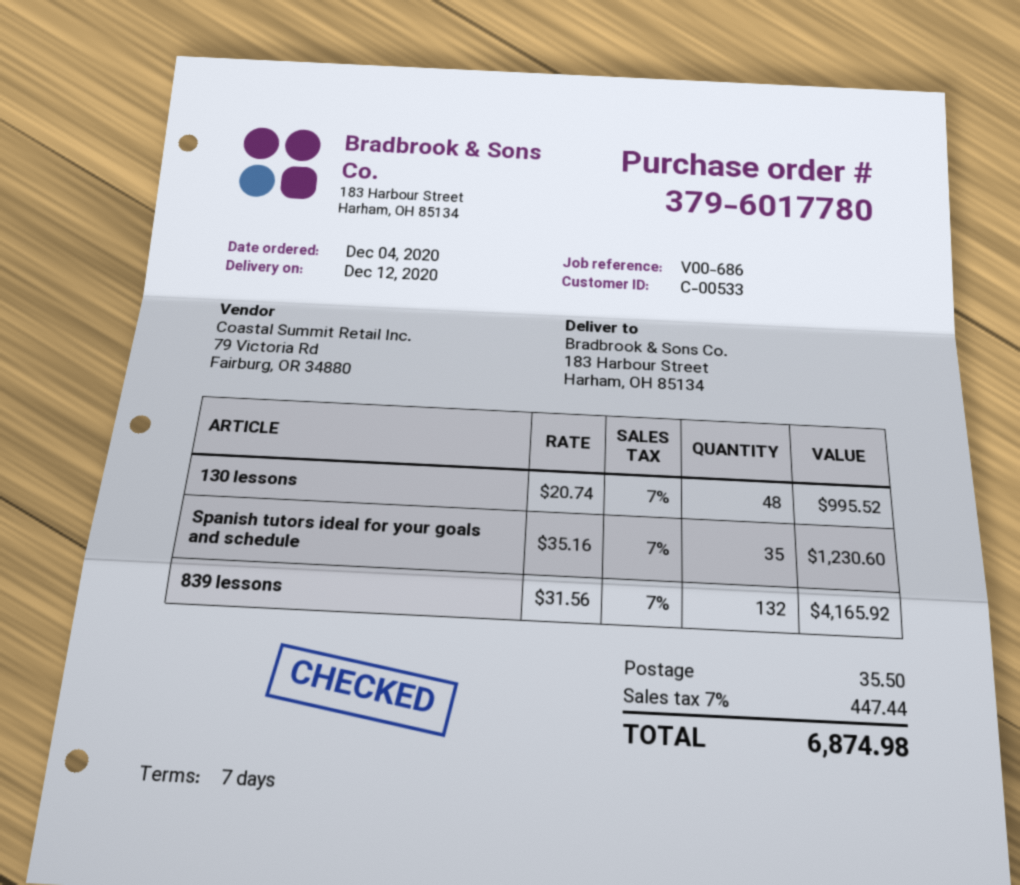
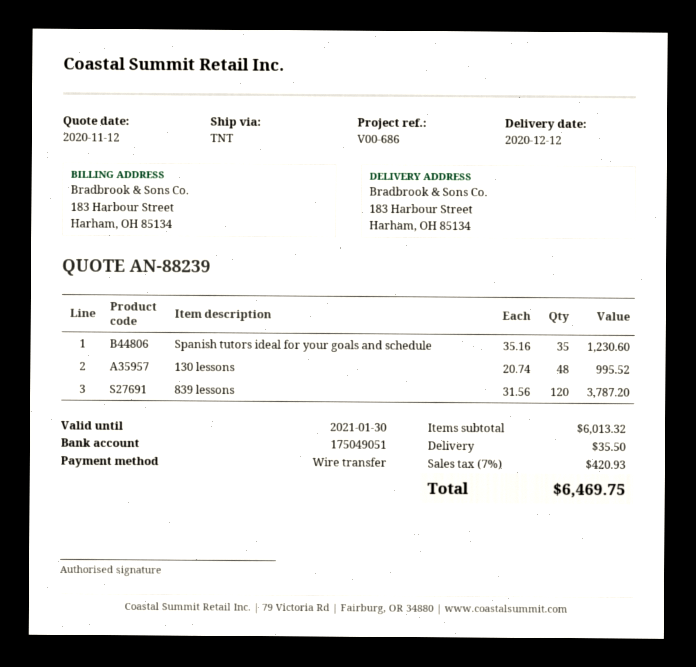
839 lessons: 132 x 31.56 = 4165.92 -> 120 x 31.56 = 3787.20
tax: 7% = 447.44 -> 7% = 420.93
total: 6874.98 -> 6469.75

